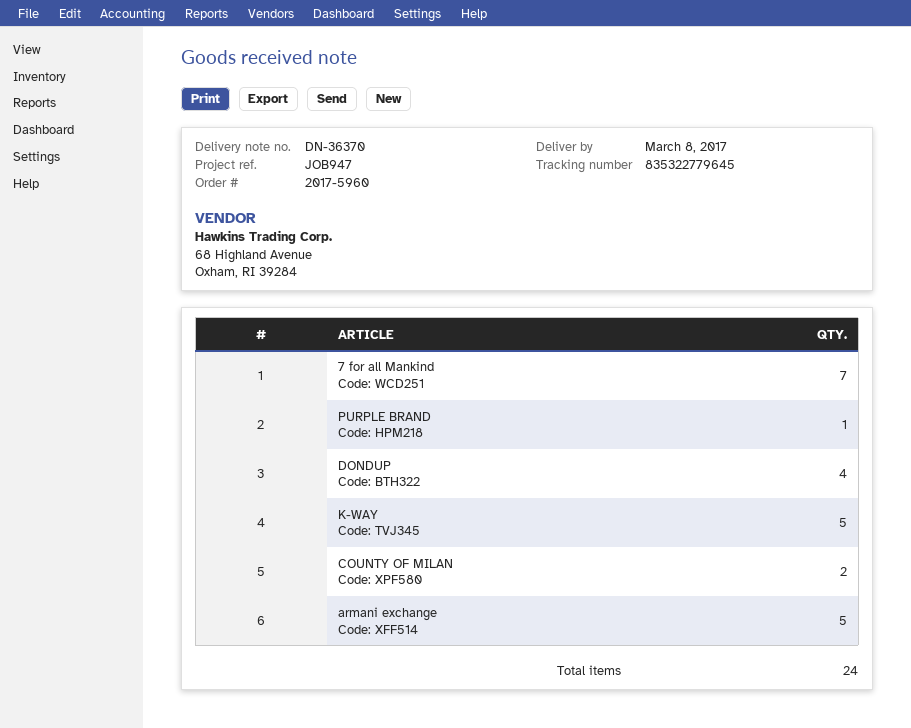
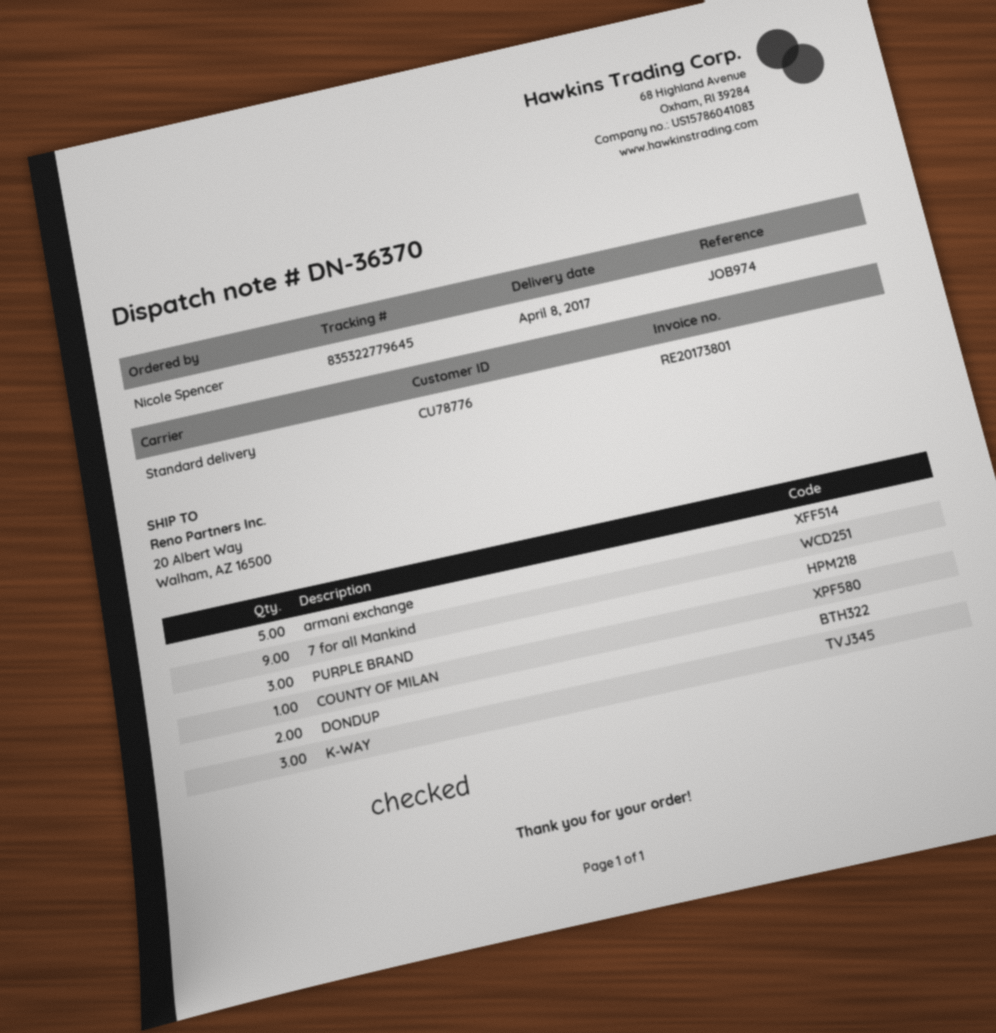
delivery date: 2017-03-08 -> 2017-04-08
reference: JOB947 -> JOB974
7 for all Mankind: 7 -> 9
PURPLE BRAND: 1 -> 3
DONDUP: 4 -> 2
K-WAY: 5 -> 3
COUNTY OF MILAN: 2 -> 1

